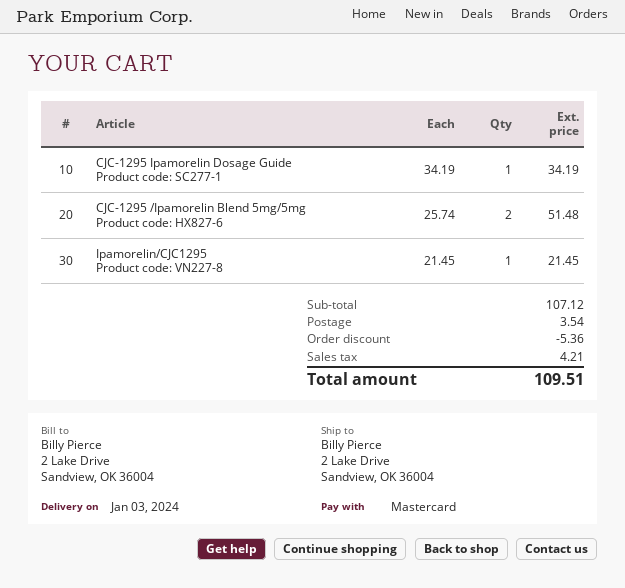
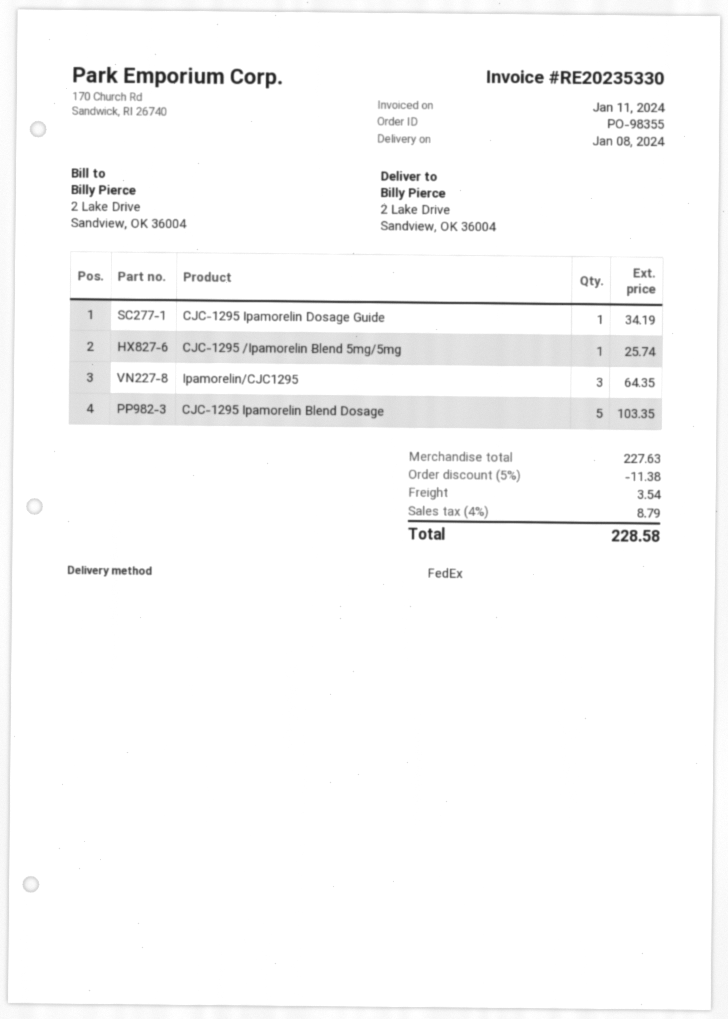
delivery date: 2024-01-03 -> 2024-01-08
CJC-1295 /Ipamorelin Blend 5mg/5mg: 2 for 51.48 -> 1 for 25.74
Ipamorelin/CJC1295: 1 for 21.45 -> 3 for 64.35
CJC-1295 Ipamorelin Blend Dosage: none -> 5 for 103.35
subtotal: 107.12 -> 227.63
discount: 5.36 -> 11.38
tax: 4.21 -> 8.79
total: 109.51 -> 228.58

